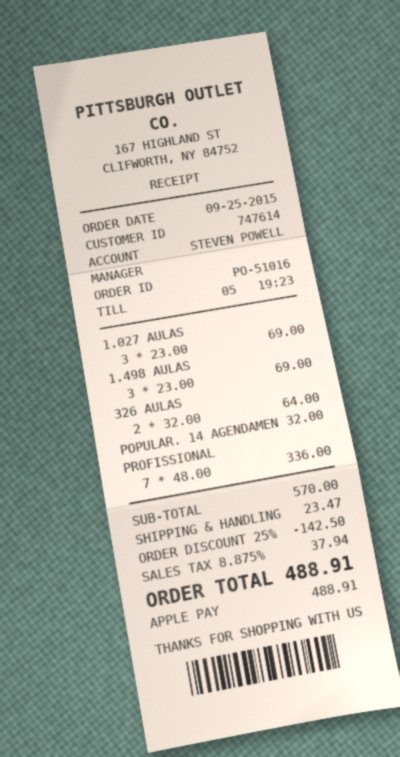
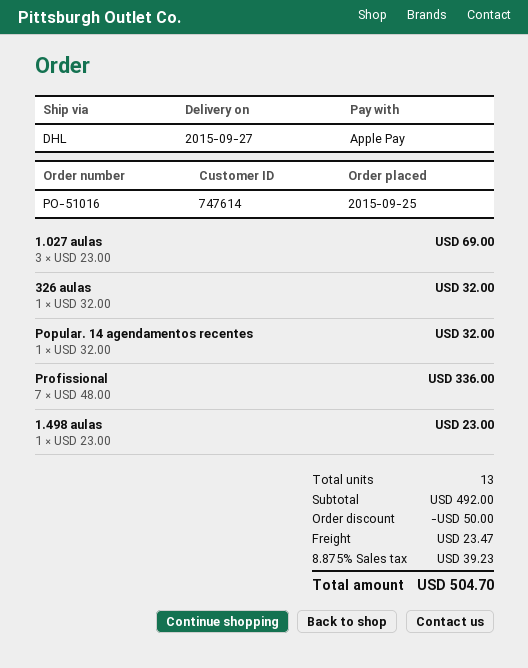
1.498 AULAS: 3 x 23.00 = 69.00 -> 1 x 23.00 = 23.00
326 AULAS: 2 x 32.00 = 64.00 -> 1 x 32.00 = 32.00
subtotal: 570.00 -> 492.00
discount: 142.50 -> 50.00
tax: 8.875% = 37.94 -> 8.875% = 39.23
total: 488.91 -> 504.70

